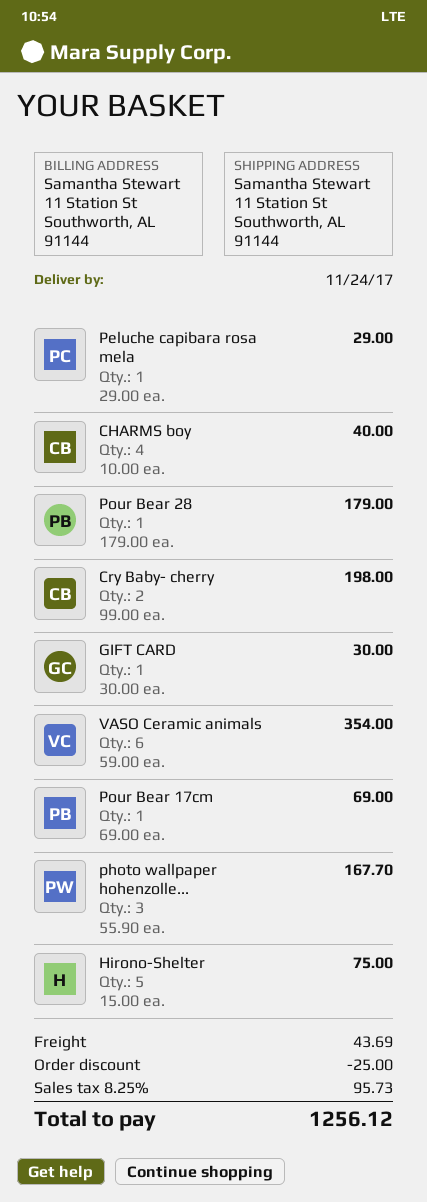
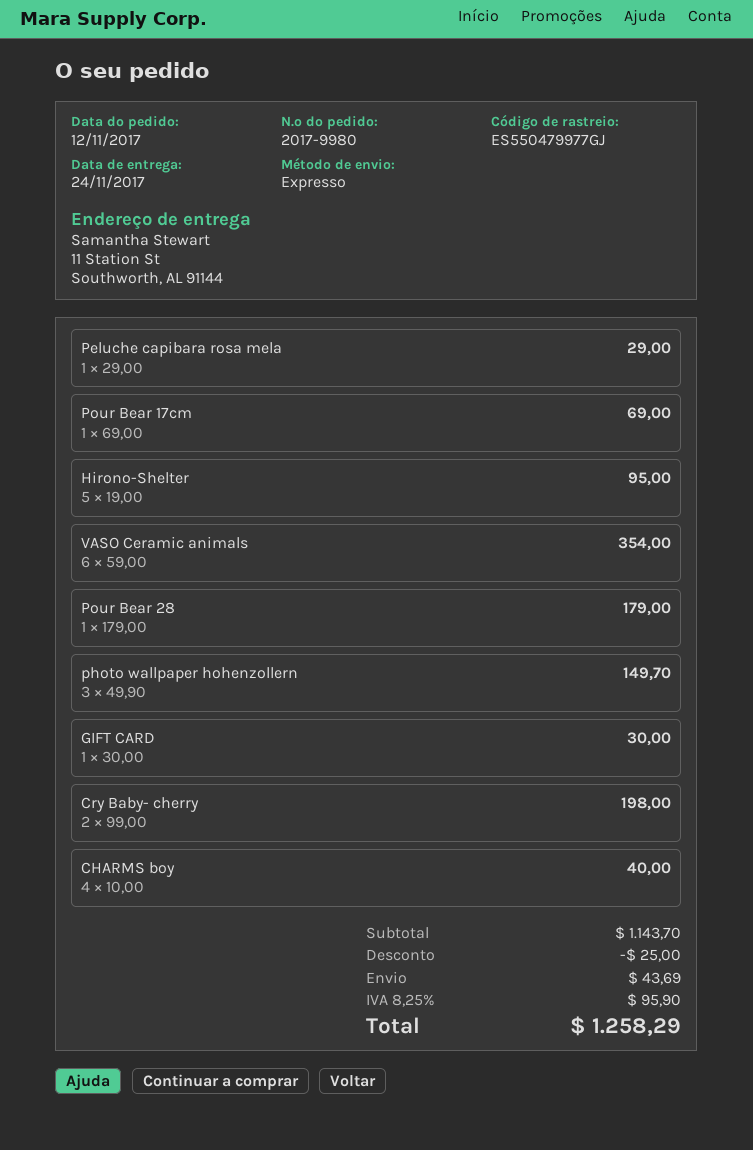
photo wallpaper hohenzolle...: 3 x 55.90 = 167.70 -> 3 x 49.90 = 149.70
Hirono-Shelter: 5 x 15.00 = 75.00 -> 5 x 19.00 = 95.00
tax: 8.25% = 95.73 -> 8.25% = 95.90
total: 1256.12 -> 1258.29

